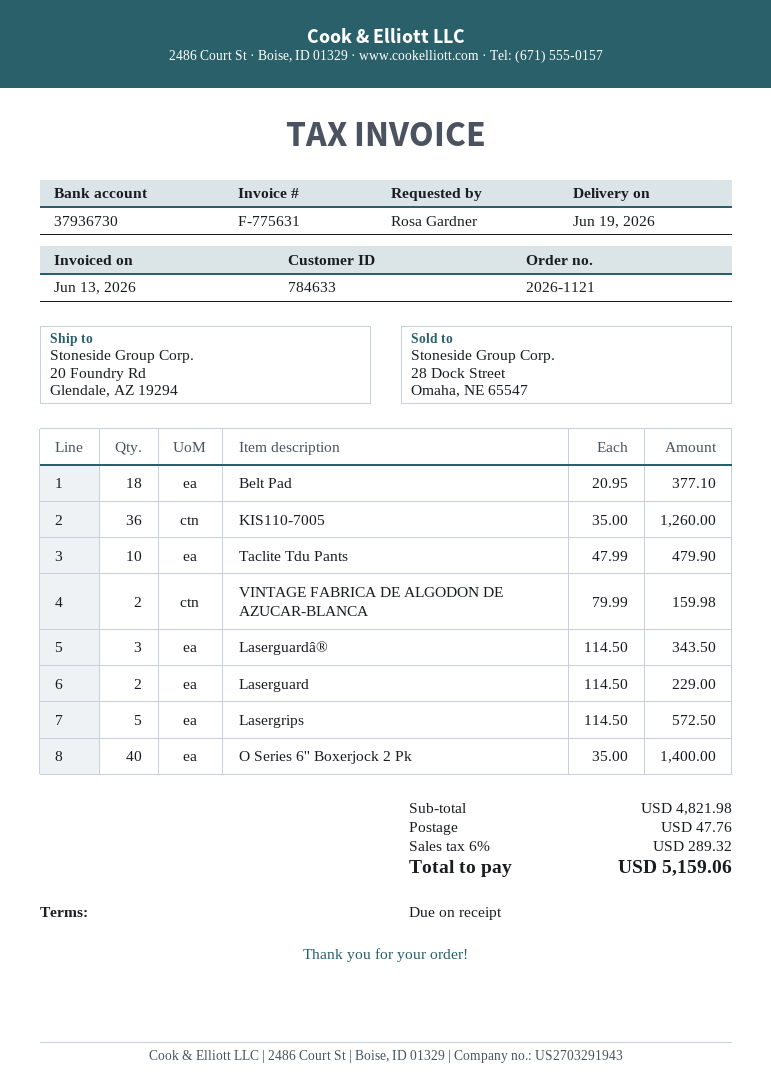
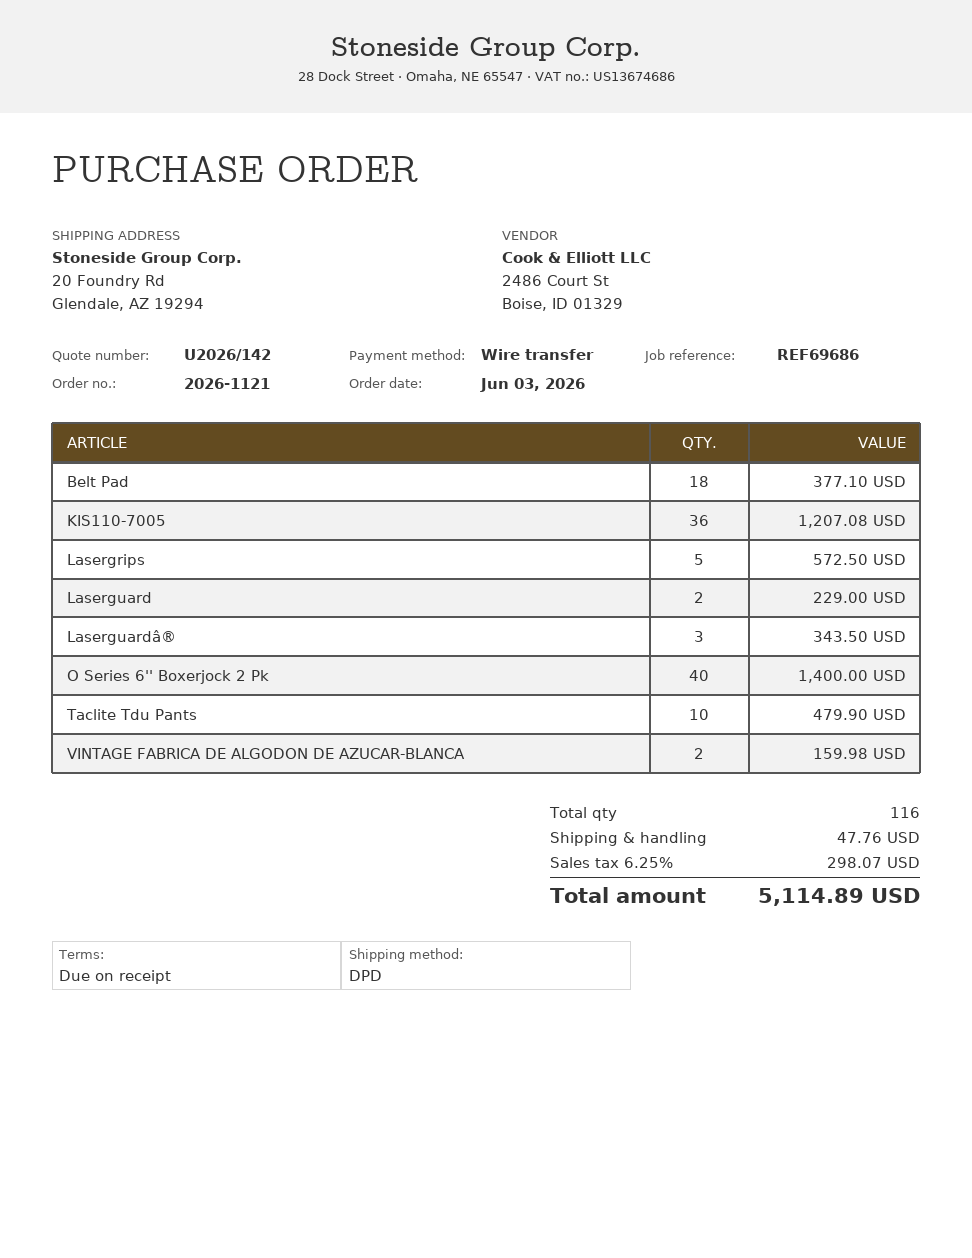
KIS110-7005: 36 for 1260.00 -> 36 for 1207.08
tax: 6% = 289.32 -> 6.25% = 298.07
total: 5159.06 -> 5114.89

